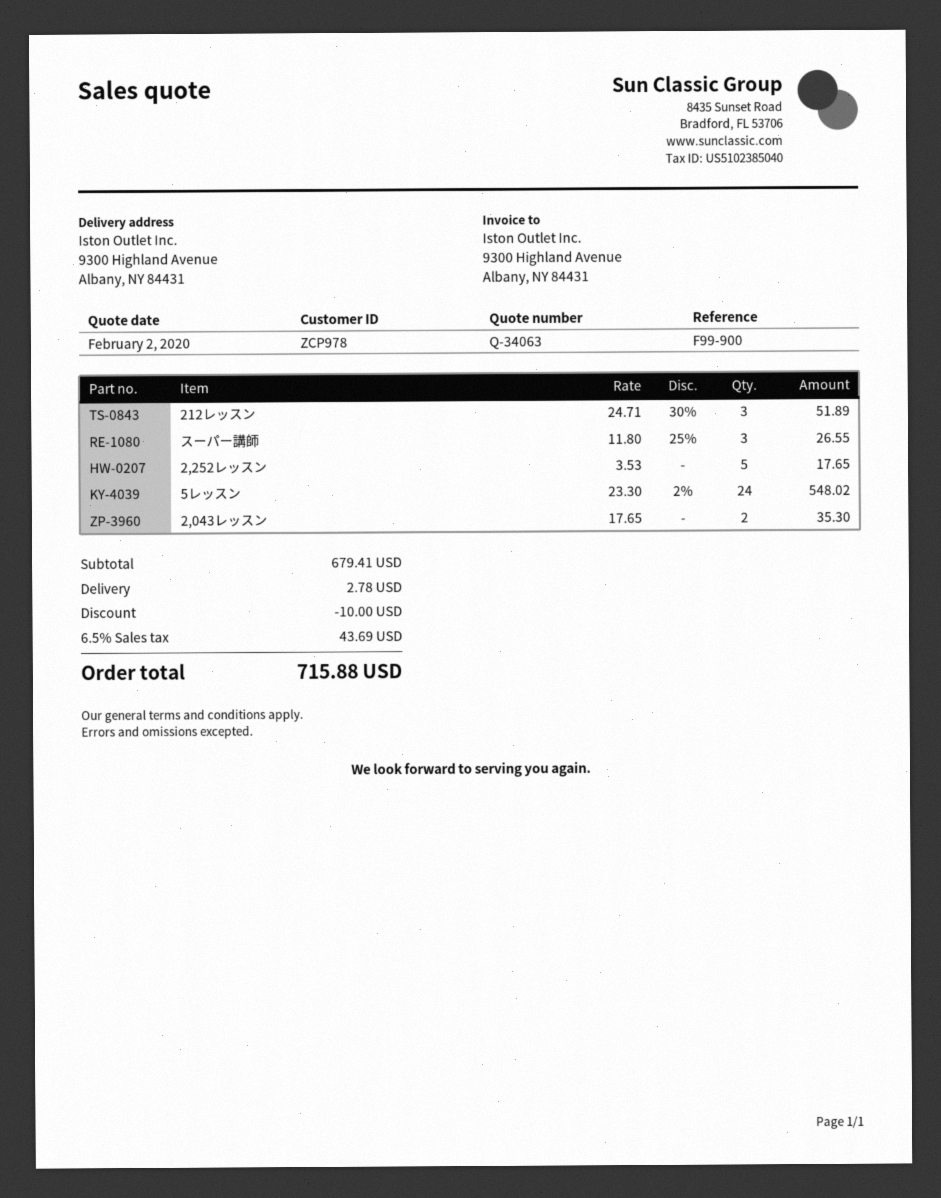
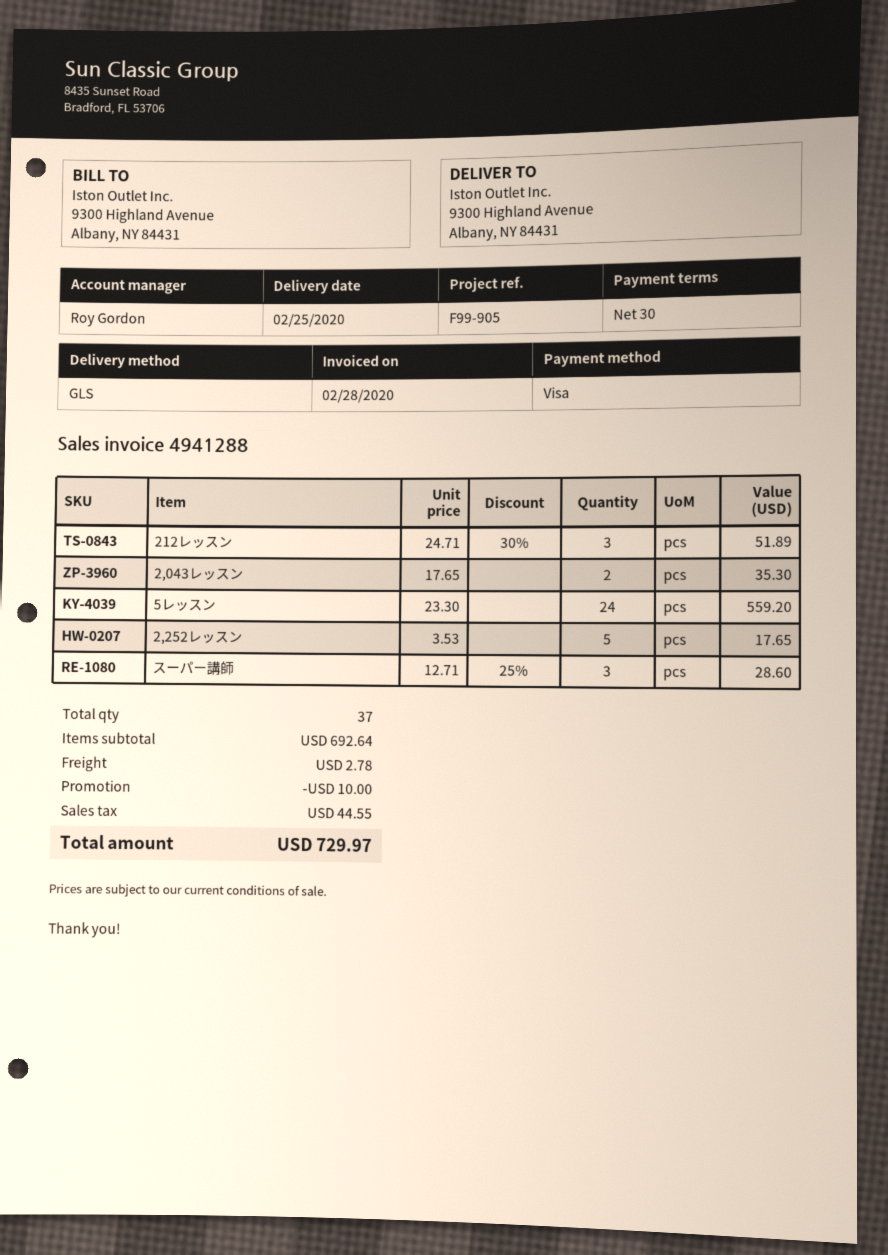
reference: F99-900 -> F99-905
スーパー講師: 3 x 11.80 - 25% = 26.55 -> 3 x 12.71 - 25% = 28.60
5レッスン: 24 x 23.30 - 2% = 548.02 -> 24 x 23.30 = 559.20
subtotal: 679.41 -> 692.64
tax: 43.69 -> 44.55
total: 715.88 -> 729.97

